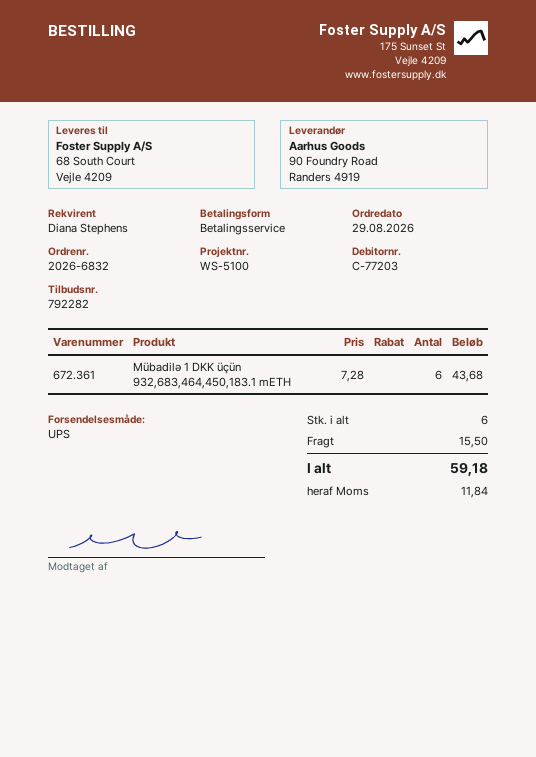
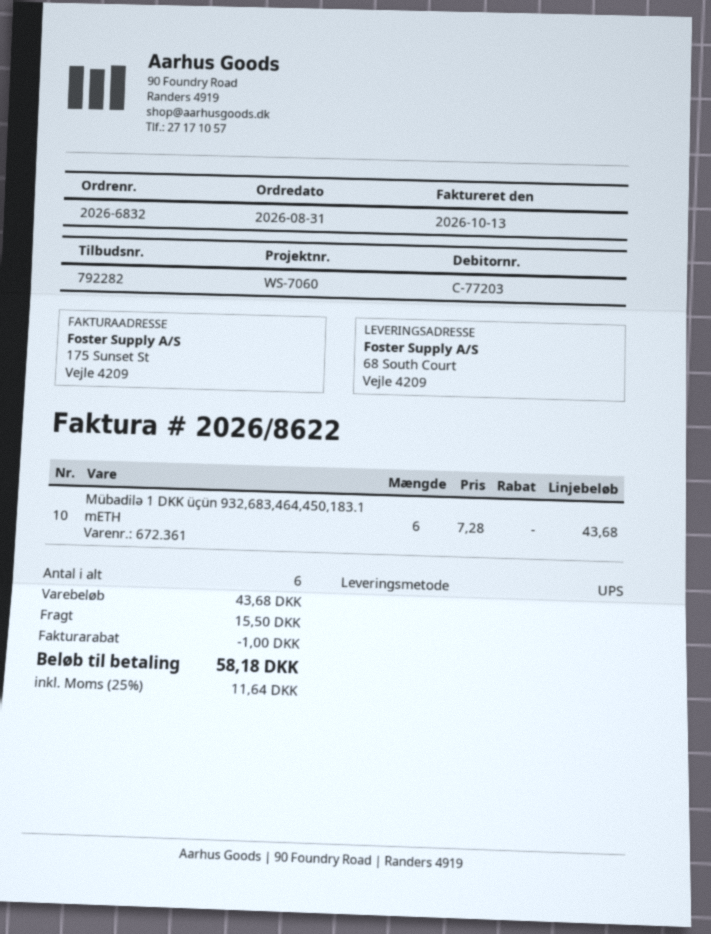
order date: 2026-08-29 -> 2026-08-31
reference: WS-5100 -> WS-7060
discount: none -> 1.00
tax: 11.84 -> 11.64
total: 59.18 -> 58.18

